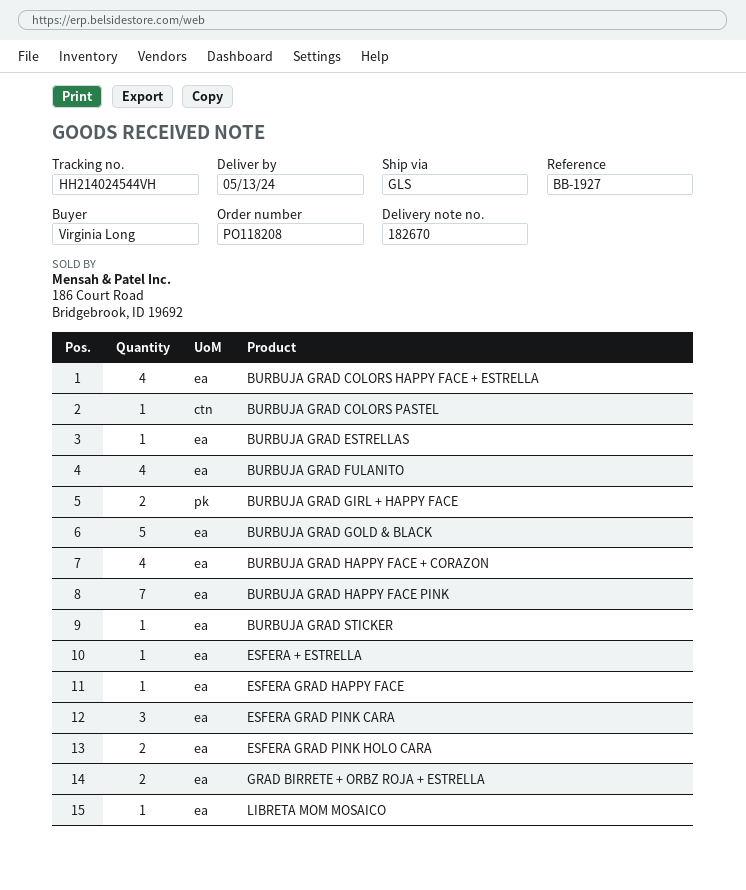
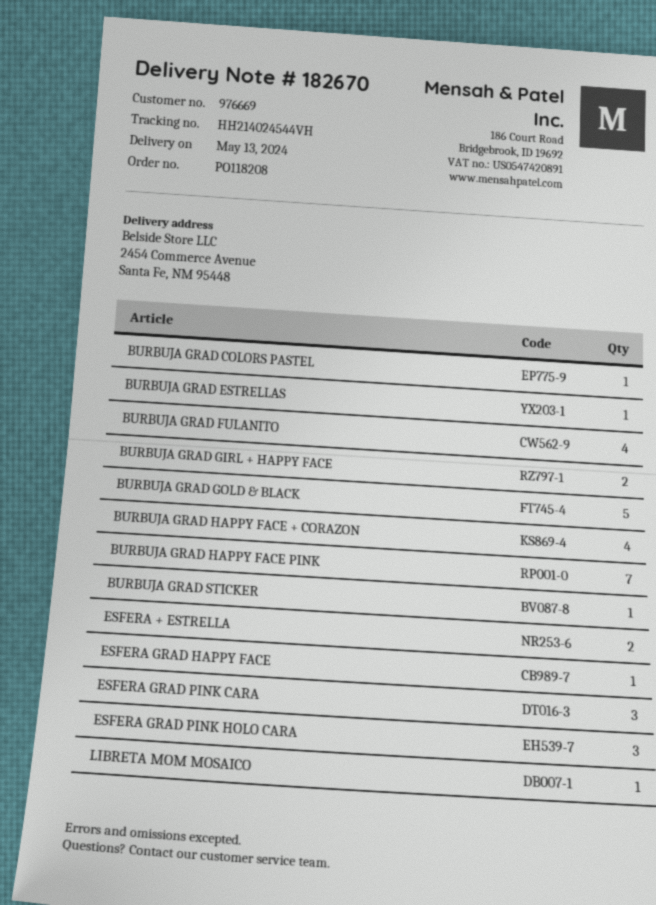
BURBUJA GRAD COLORS HAPPY FACE + ESTRELLA: 4 -> none
ESFERA + ESTRELLA: 1 -> 2
ESFERA GRAD PINK HOLO CARA: 2 -> 3
GRAD BIRRETE + ORBZ ROJA + ESTRELLA: 2 -> none

